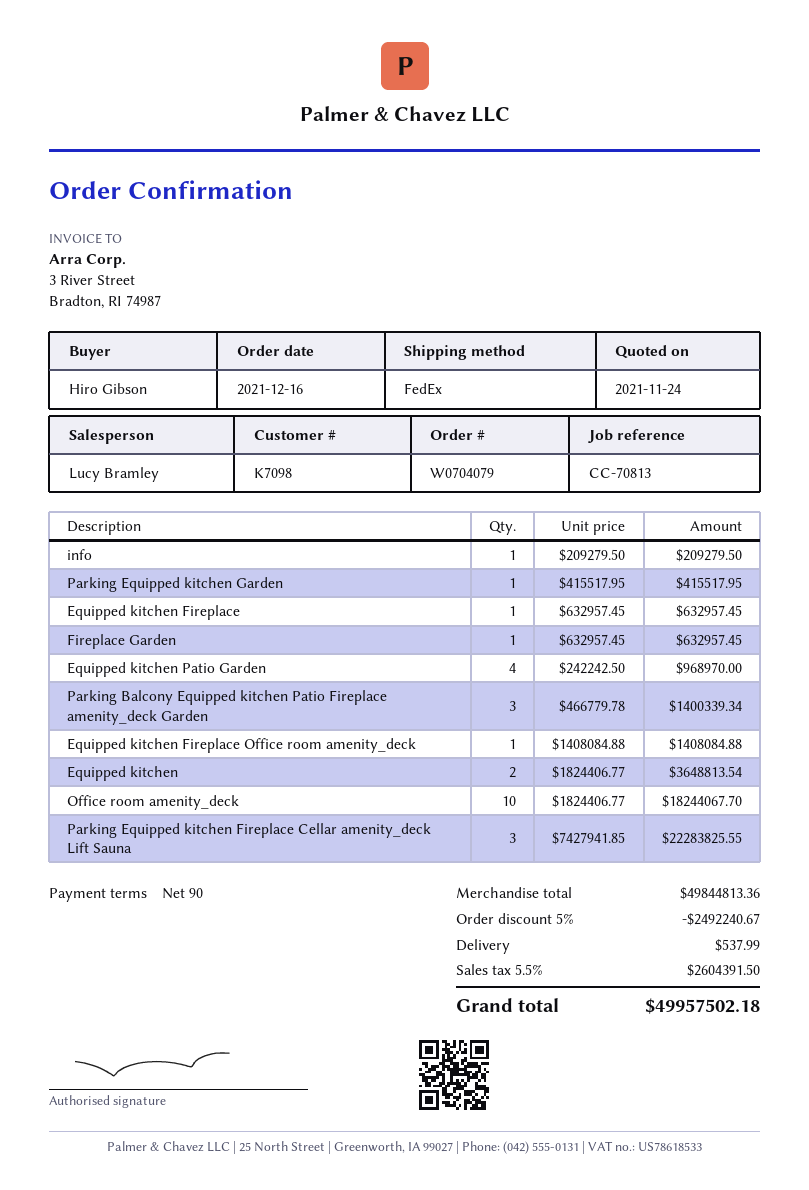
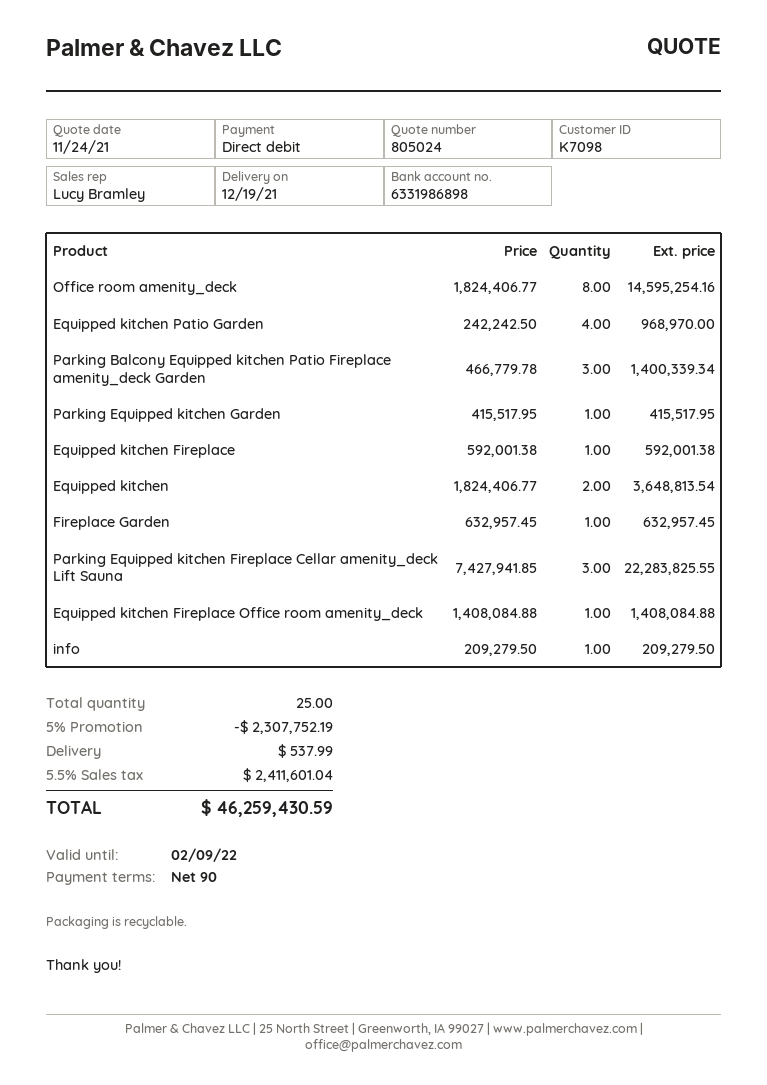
Equipped kitchen Fireplace: 1 x 632957.45 = 632957.45 -> 1 x 592001.38 = 592001.38
Office room amenity_deck: 10 x 1824406.77 = 18244067.70 -> 8 x 1824406.77 = 14595254.16
discount: 5% = 2492240.67 -> 5% = 2307752.19
tax: 5.5% = 2604391.50 -> 5.5% = 2411601.04
total: 49957502.18 -> 46259430.59

